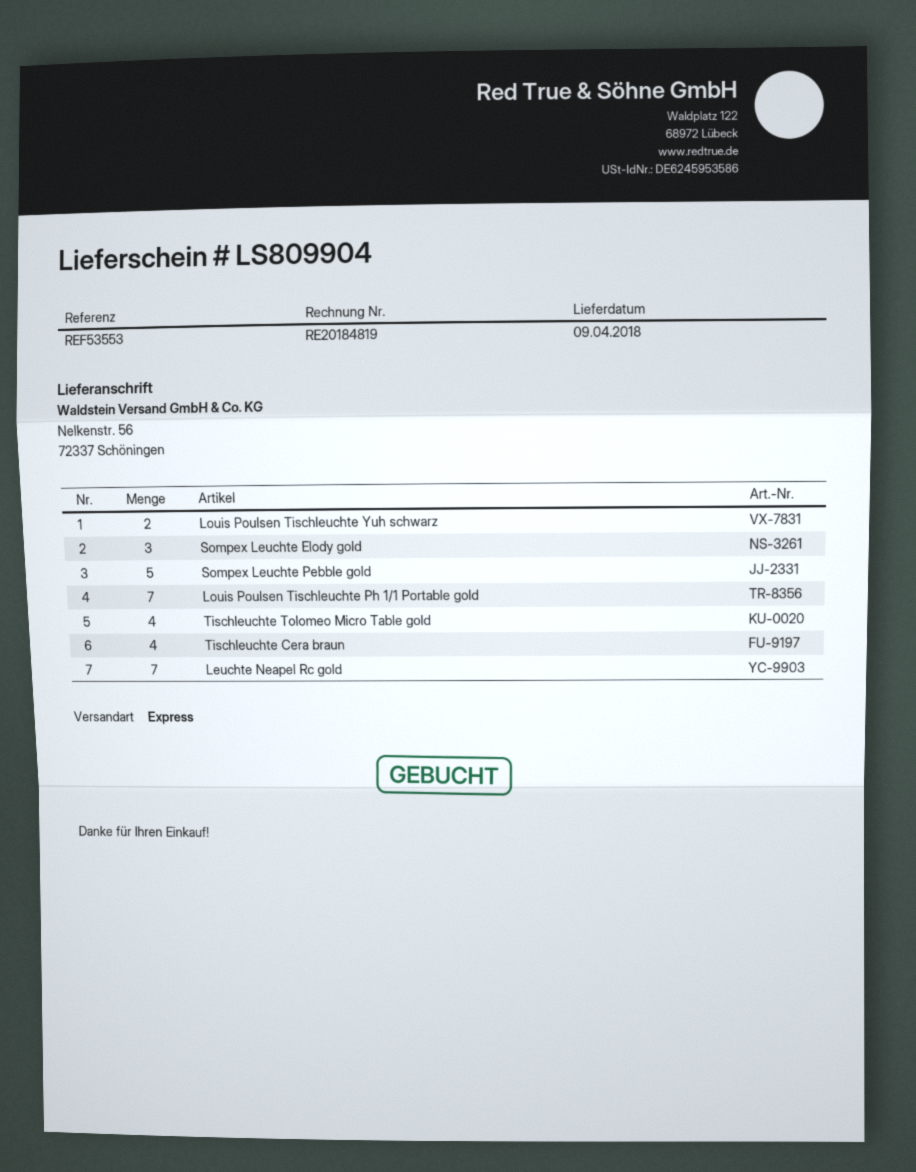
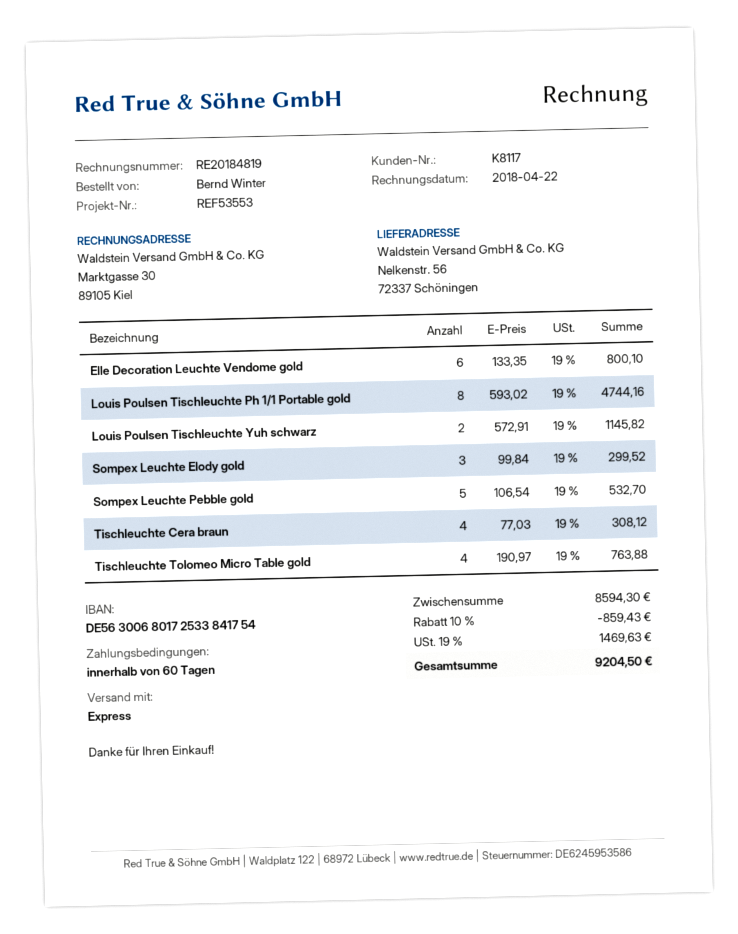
Louis Poulsen Tischleuchte Ph 1/1 Portable gold: 7 -> 8
Leuchte Neapel Rc gold: 7 -> none
Elle Decoration Leuchte Vendome gold: none -> 6

